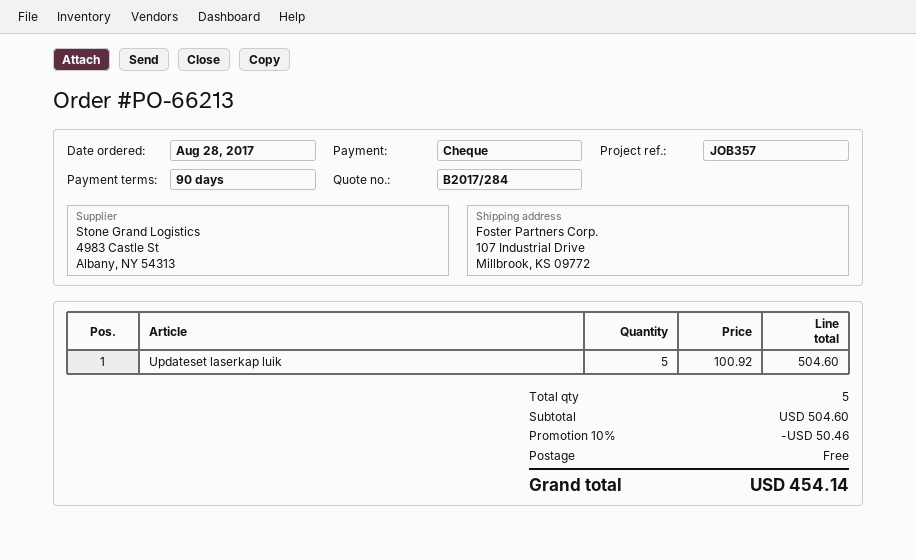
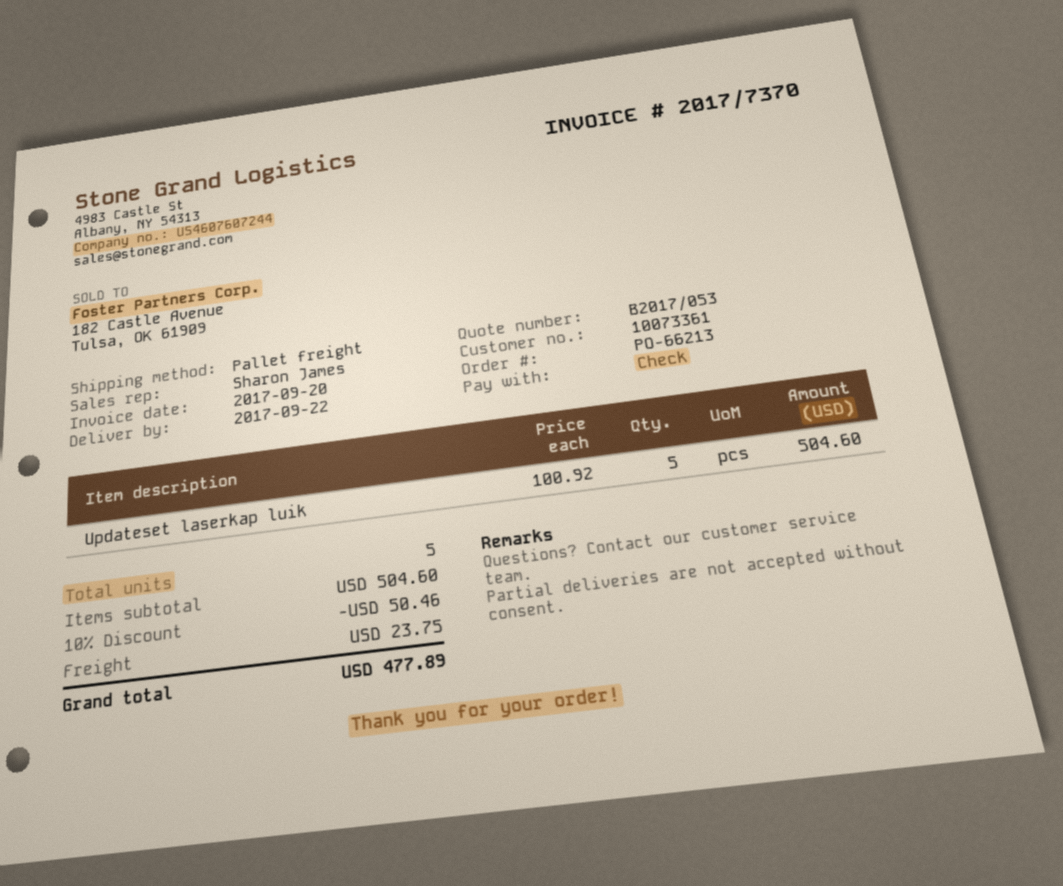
quote number: B2017/284 -> B2017/053
shipping: 0.00 -> 23.75
total: 454.14 -> 477.89

